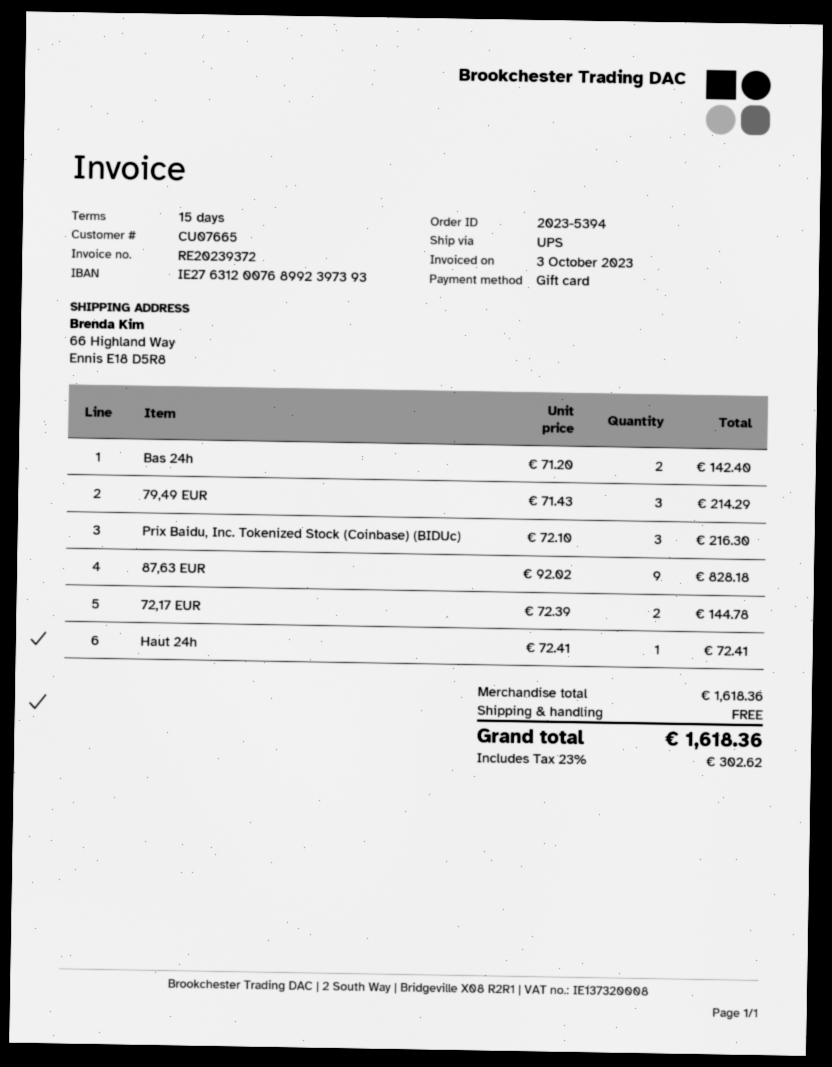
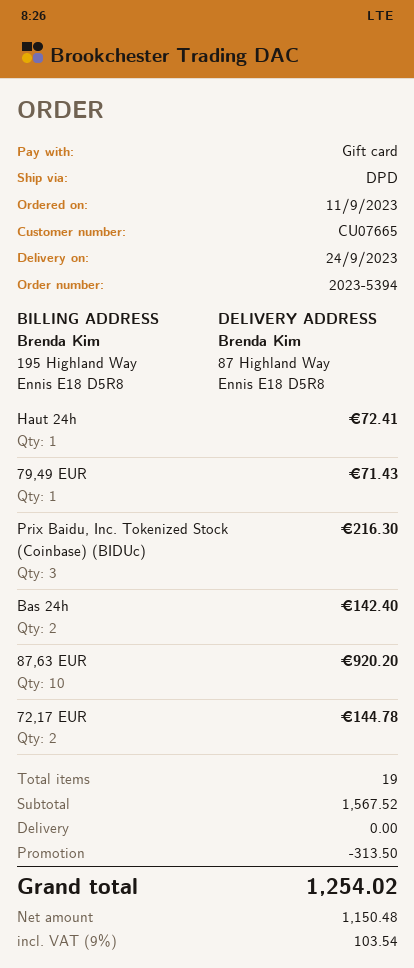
shipping method: UPS -> DPD
ship to: 66 Highland Way, Ennis E18 D5R8 -> 87 Highland Way, Ennis E18 D5R8
79,49 EUR: 3 for 214.29 -> 1 for 71.43
87,63 EUR: 9 for 828.18 -> 10 for 920.20
subtotal: 1618.36 -> 1567.52
discount: none -> 313.50
tax: 23% = 302.62 -> 9% = 103.54
total: 1618.36 -> 1254.02

